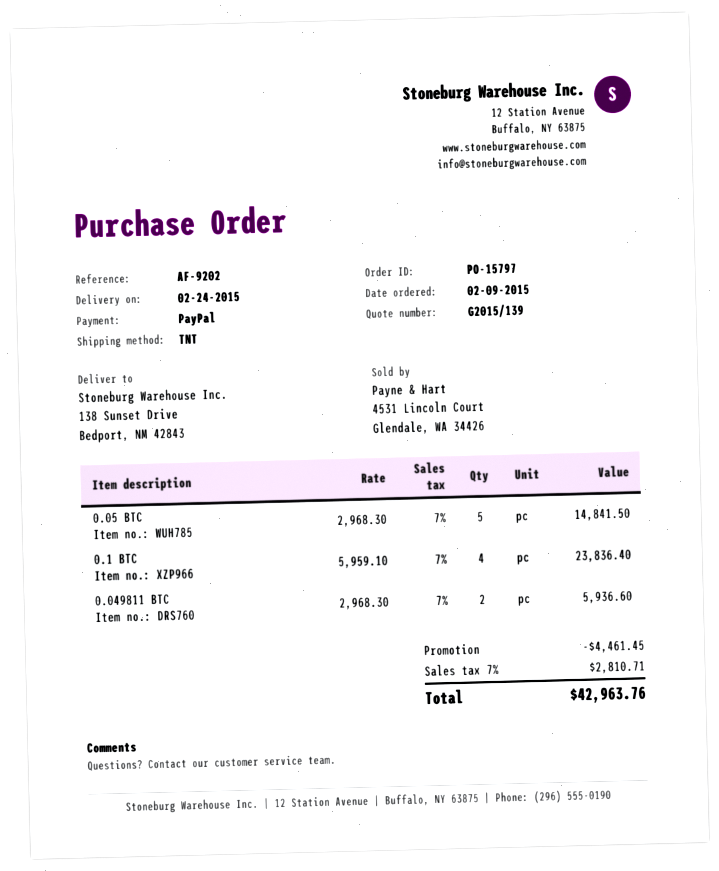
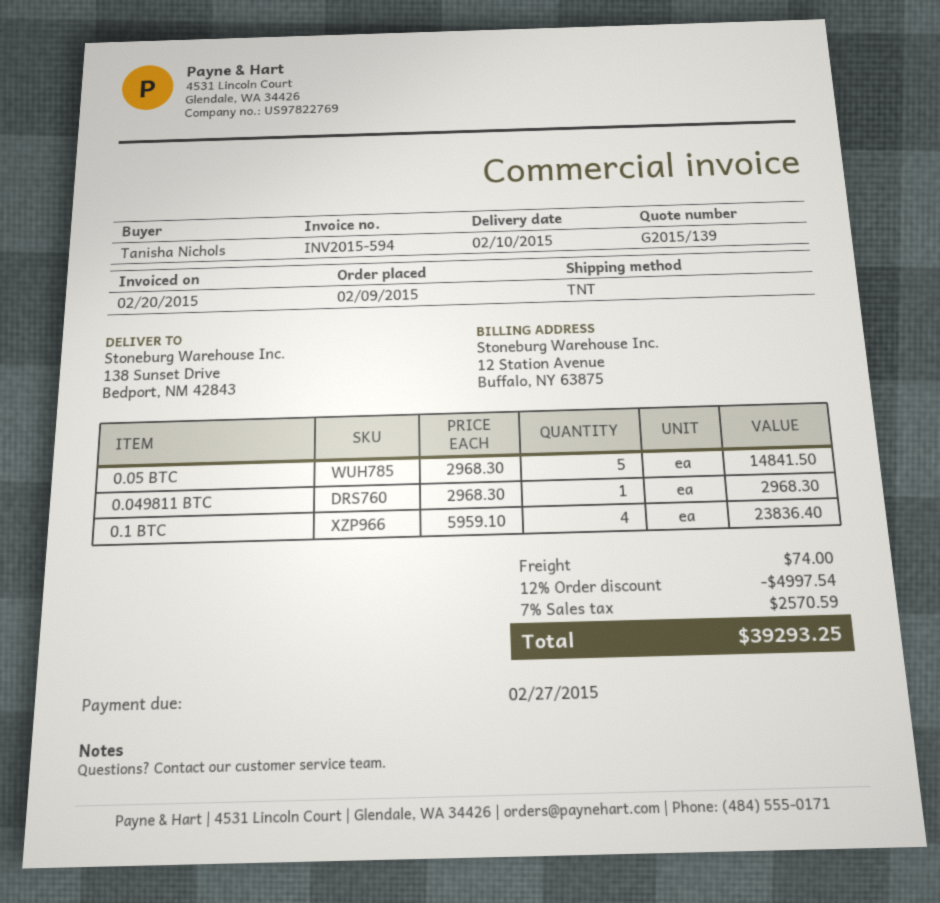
delivery date: 2015-02-24 -> 2015-02-10
0.049811 BTC: 2 x 2968.30 = 5936.60 -> 1 x 2968.30 = 2968.30
discount: 4461.45 -> 4997.54
shipping: none -> 74.00
tax: 7% = 2810.71 -> 7% = 2570.59
total: 42963.76 -> 39293.25

